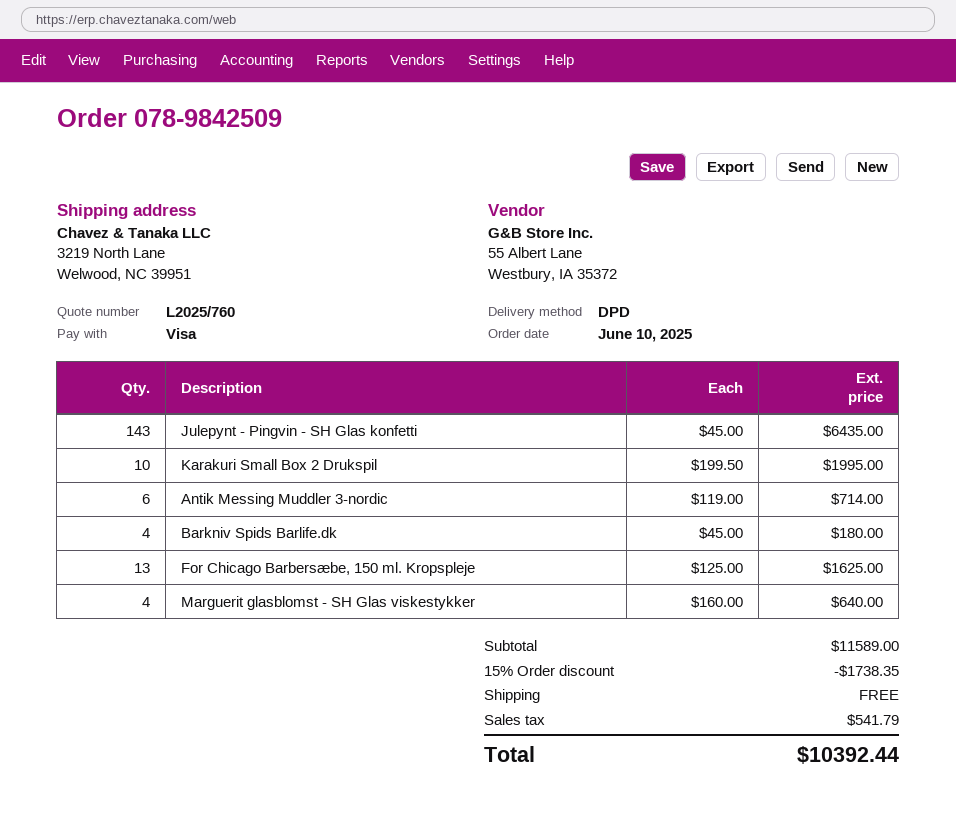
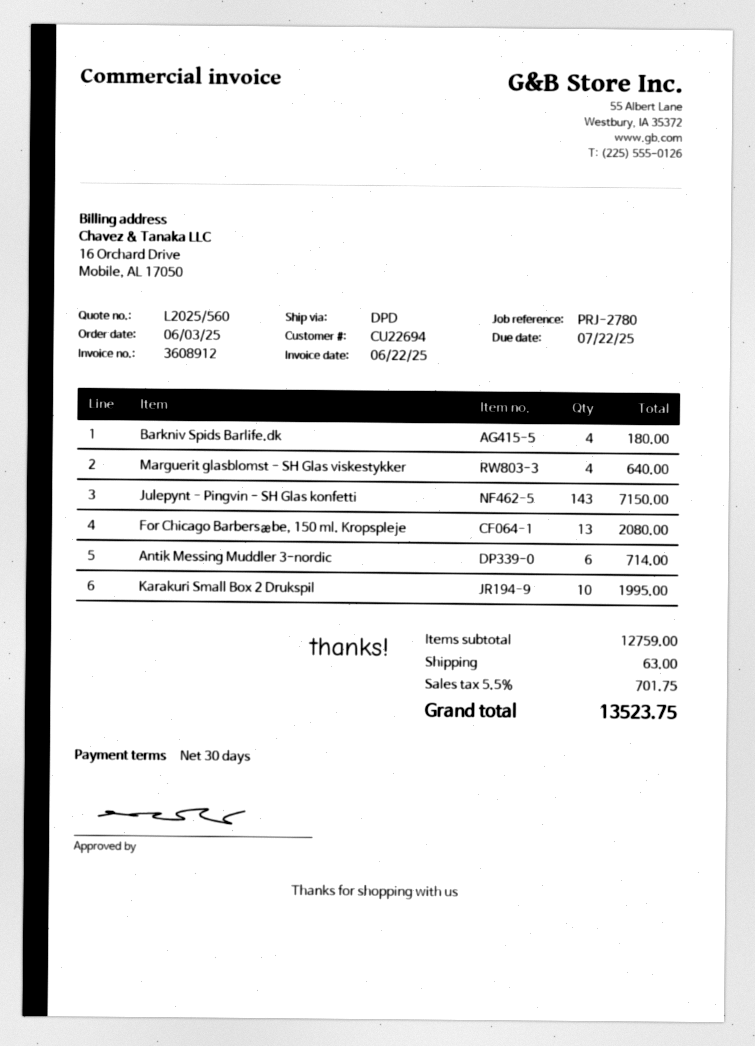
quote number: L2025/760 -> L2025/560
order date: 2025-06-10 -> 2025-06-03
Julepynt - Pingvin - SH Glas konfetti: 143 for 6435.00 -> 143 for 7150.00
For Chicago Barbersæbe, 150 ml. Kropspleje: 13 for 1625.00 -> 13 for 2080.00
subtotal: 11589.00 -> 12759.00
discount: 15% = 1738.35 -> none
shipping: 0.00 -> 63.00
tax: 541.79 -> 701.75
total: 10392.44 -> 13523.75

